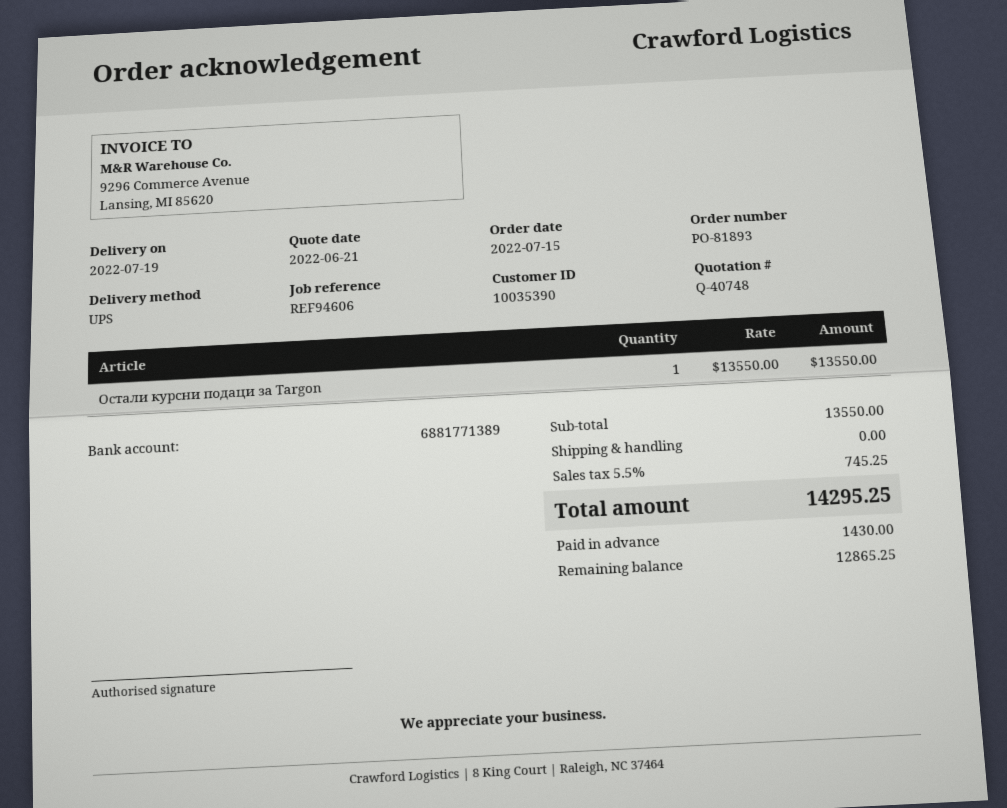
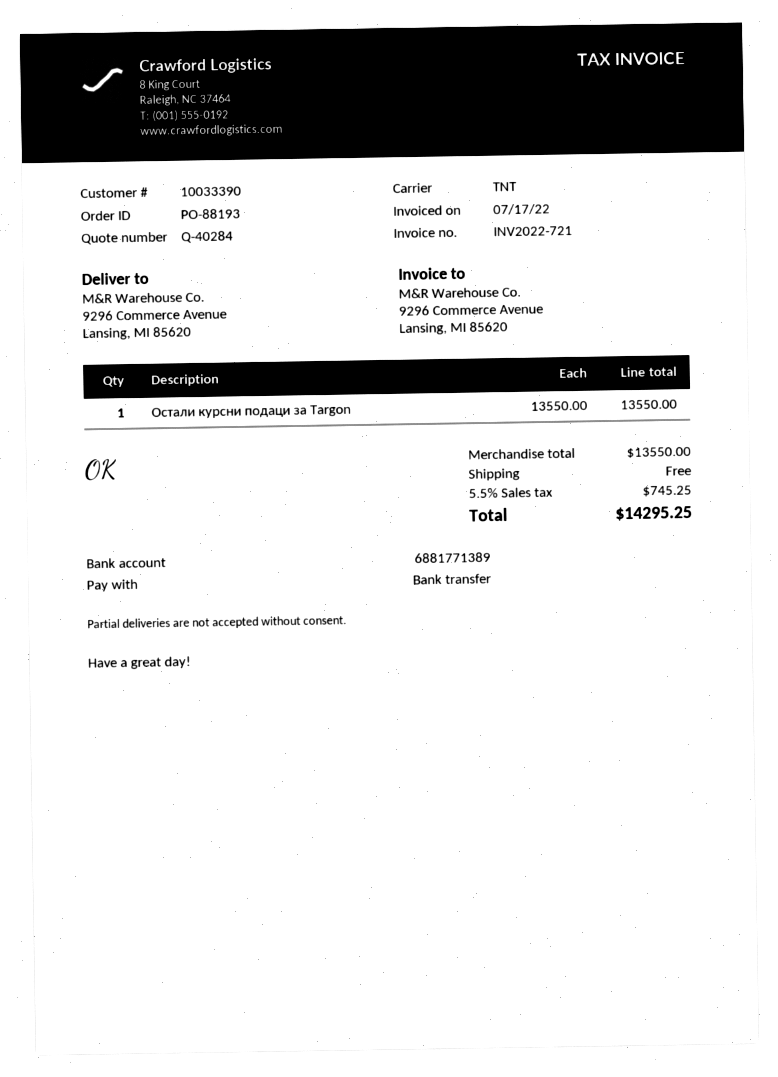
quote number: Q-40748 -> Q-40284
order number: PO-81893 -> PO-88193
customer number: 10035390 -> 10033390
shipping method: UPS -> TNT

